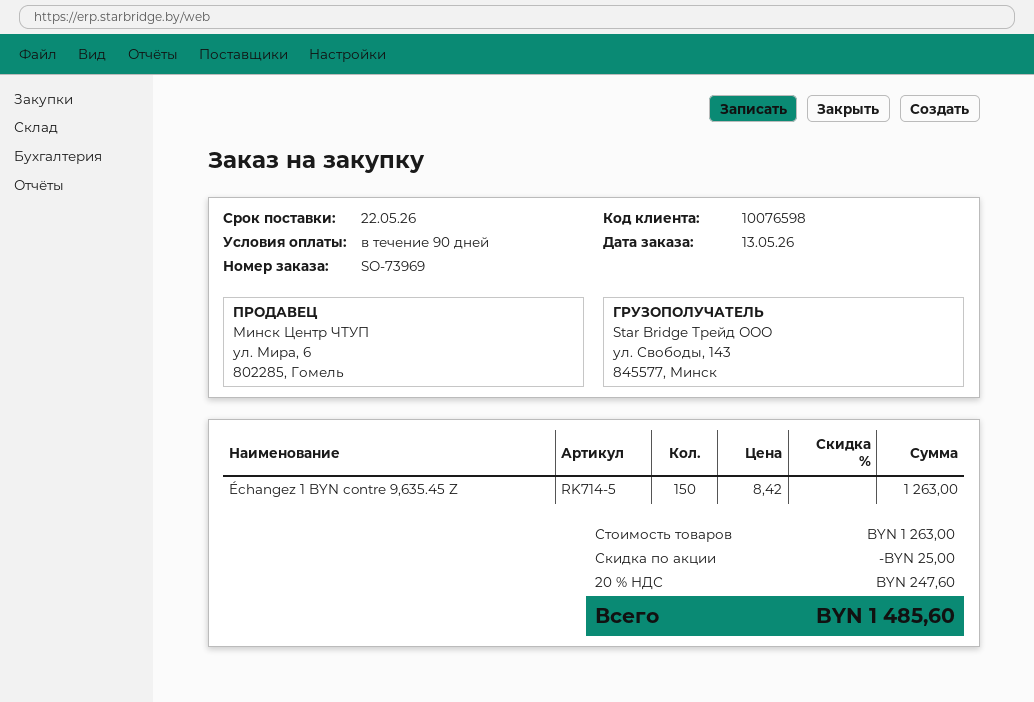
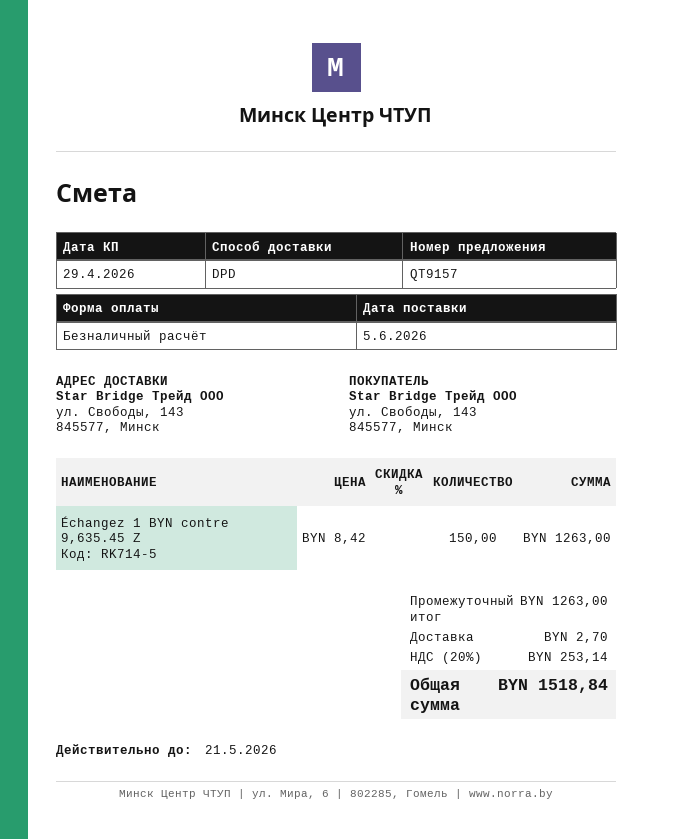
delivery date: 2026-05-22 -> 2026-06-05
discount: 25.00 -> none
shipping: none -> 2.70
tax: 20% = 247.60 -> 20% = 253.14
total: 1485.60 -> 1518.84

